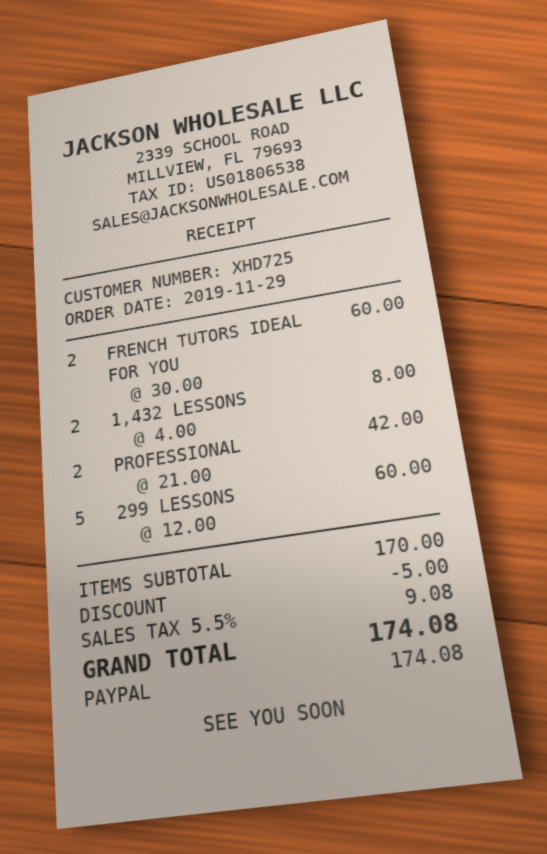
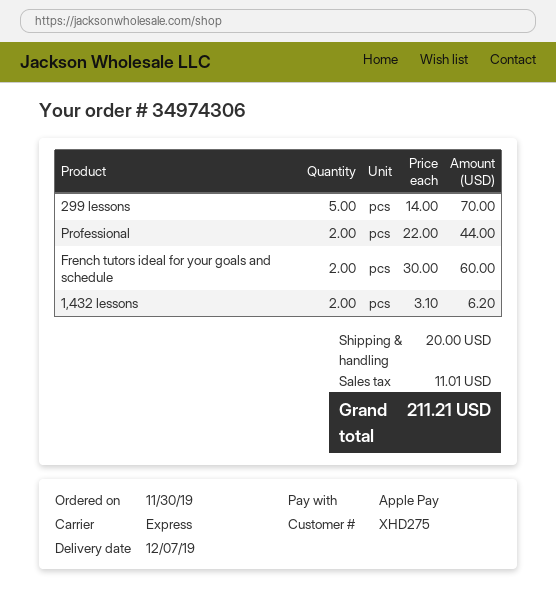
order date: 2019-11-29 -> 2019-11-30
customer number: XHD725 -> XHD275
payment method: PayPal -> Apple Pay
1,432 LESSONS: 2 x 4.00 = 8.00 -> 2 x 3.10 = 6.20
PROFESSIONAL: 2 x 21.00 = 42.00 -> 2 x 22.00 = 44.00
299 LESSONS: 5 x 12.00 = 60.00 -> 5 x 14.00 = 70.00
discount: 5.00 -> none
shipping: none -> 20.00
tax: 9.08 -> 11.01
total: 174.08 -> 211.21

